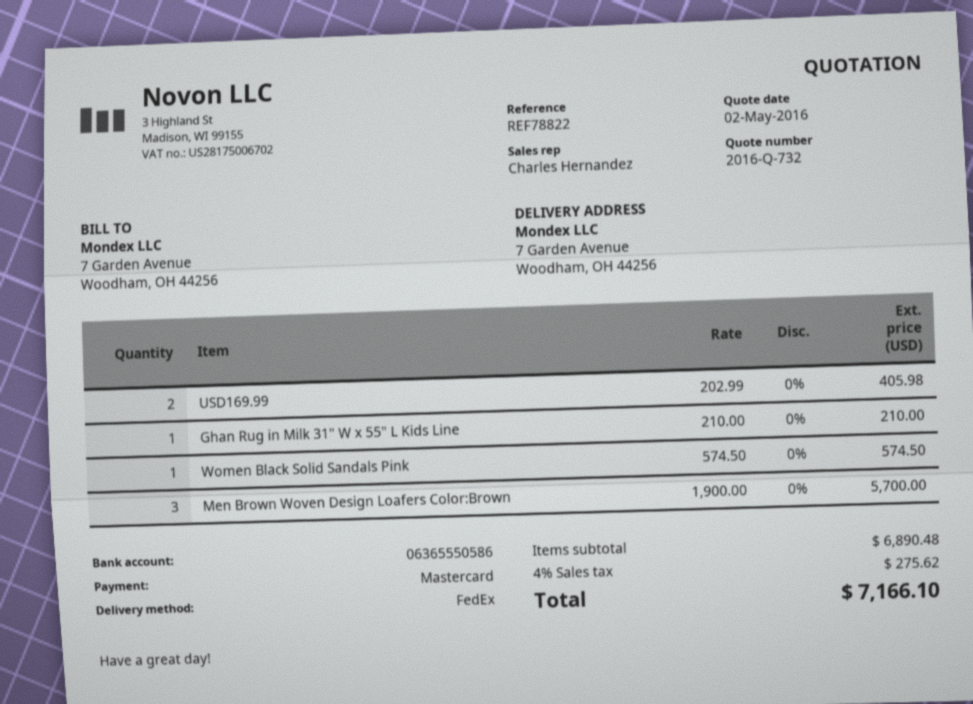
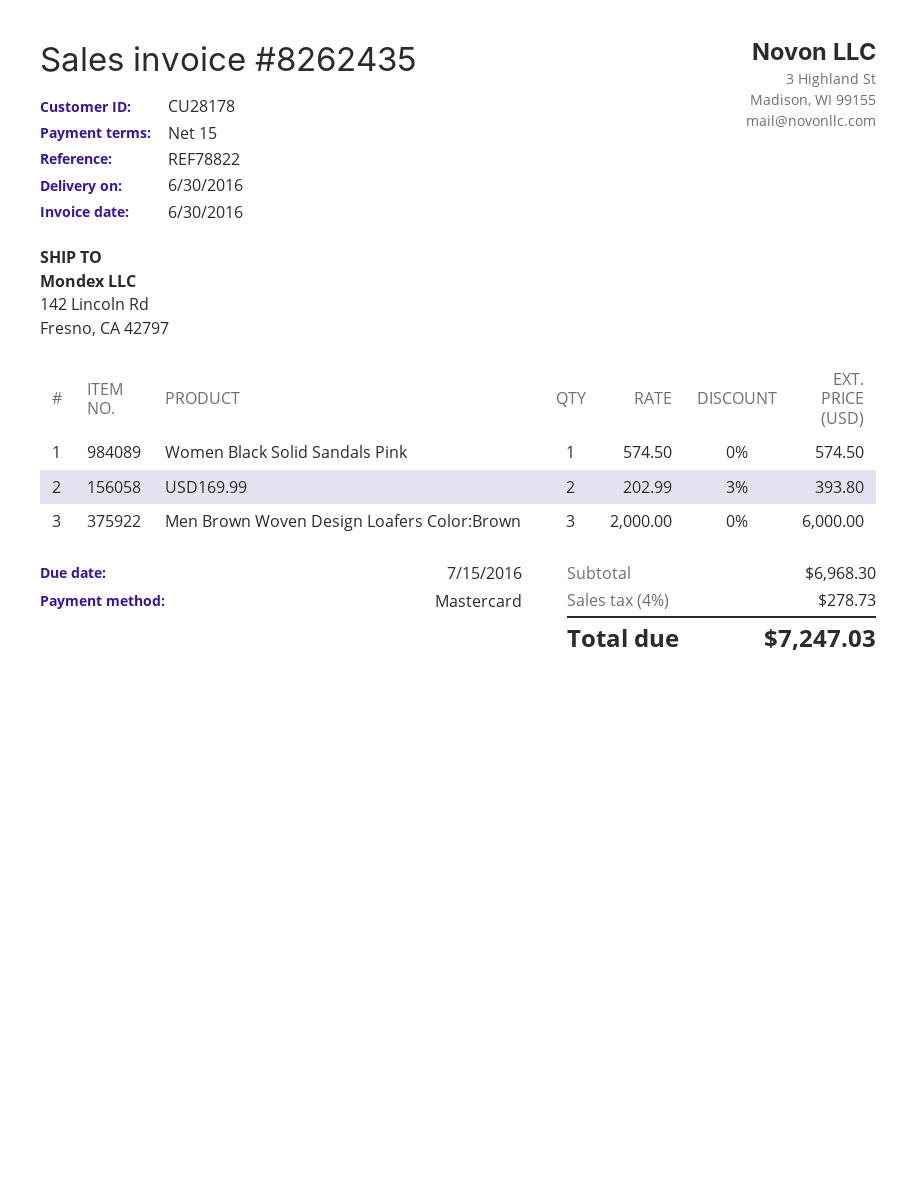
ship to: 7 Garden Avenue, Woodham, OH 44256 -> 142 Lincoln Rd, Fresno, CA 42797
USD169.99: 2 x 202.99 = 405.98 -> 2 x 202.99 - 3% = 393.80
Ghan Rug in Milk 31" W x 55" L Kids Line: 1 x 210.00 = 210.00 -> none
Men Brown Woven Design Loafers Color:Brown: 3 x 1900.00 = 5700.00 -> 3 x 2000.00 = 6000.00
subtotal: 6890.48 -> 6968.30
tax: 4% = 275.62 -> 4% = 278.73
total: 7166.10 -> 7247.03

